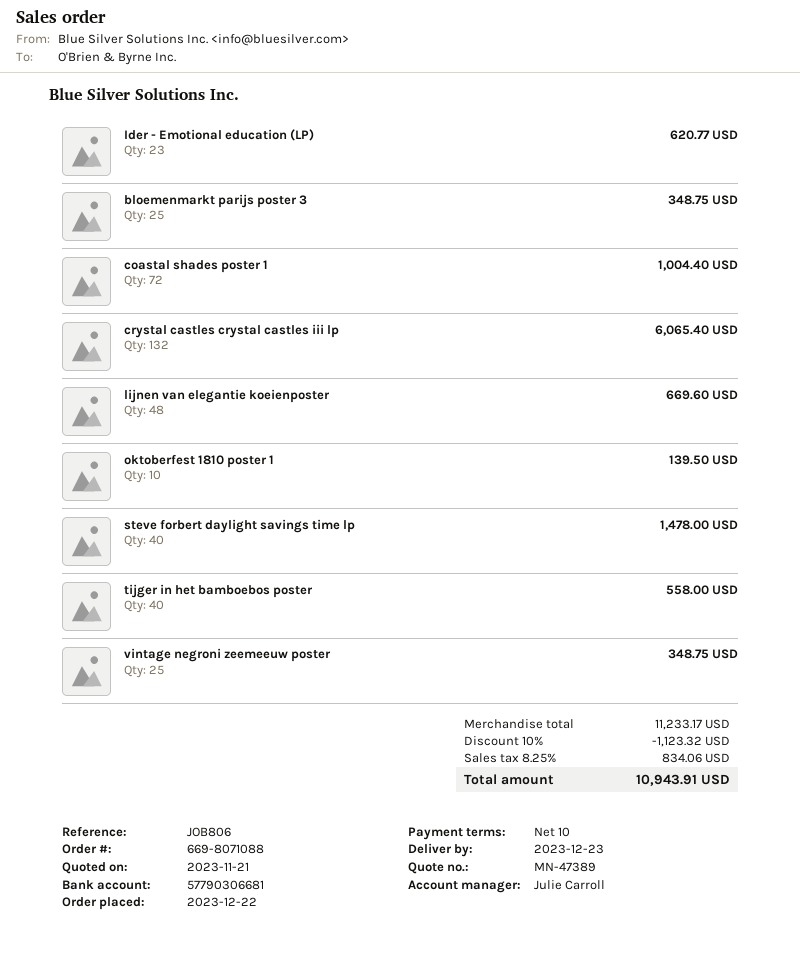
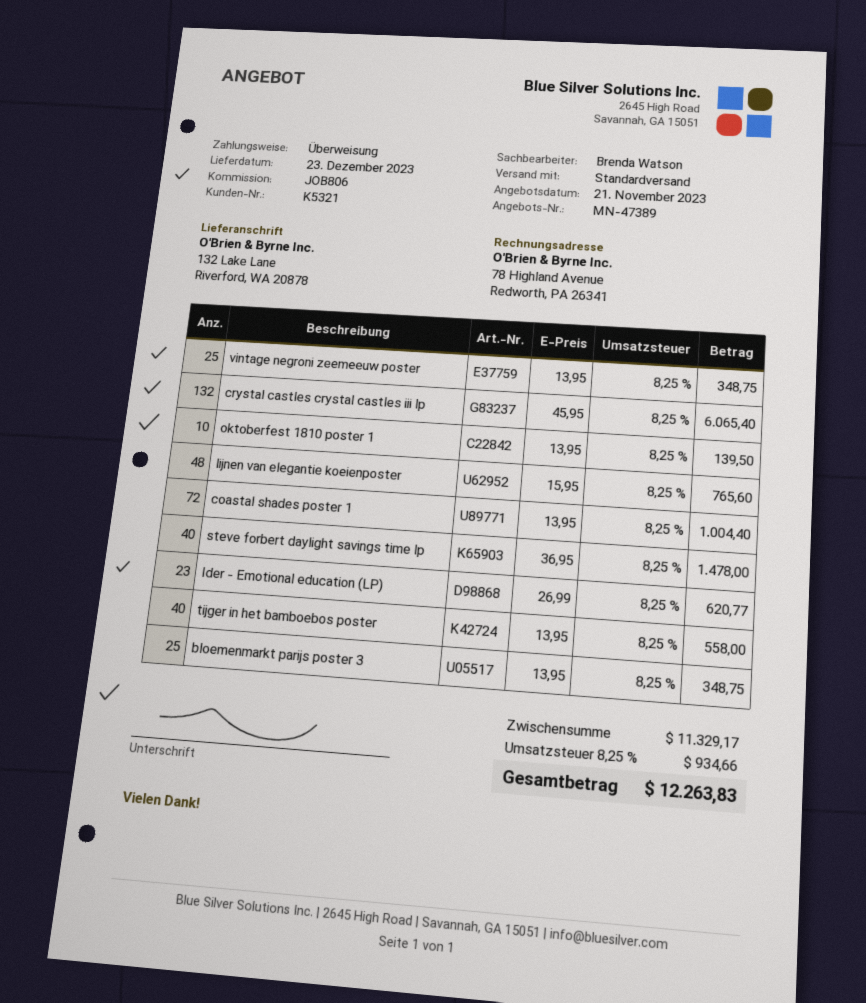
sales rep: Julie Carroll -> Brenda Watson
lijnen van elegantie koeienposter: 48 for 669.60 -> 48 for 765.60
subtotal: 11233.17 -> 11329.17
discount: 10% = 1123.32 -> none
tax: 8.25% = 834.06 -> 8.25% = 934.66
total: 10943.91 -> 12263.83

